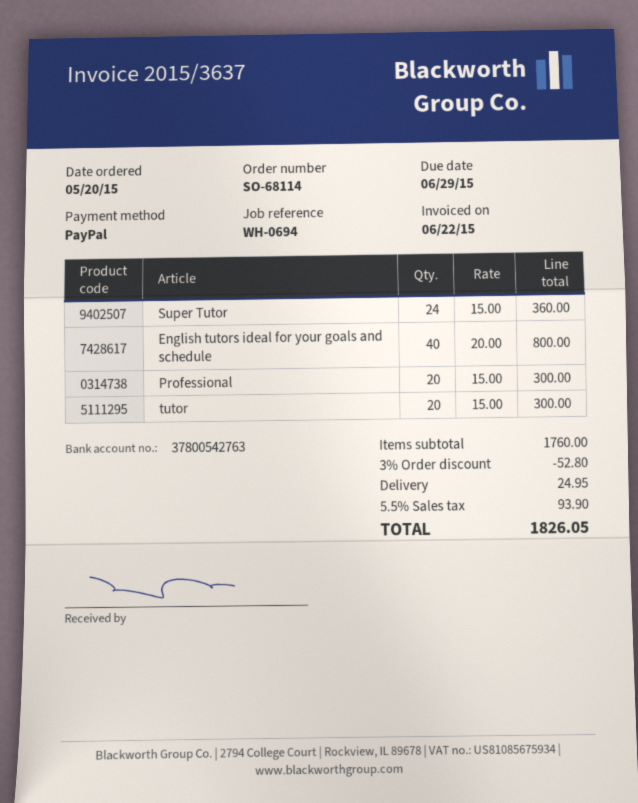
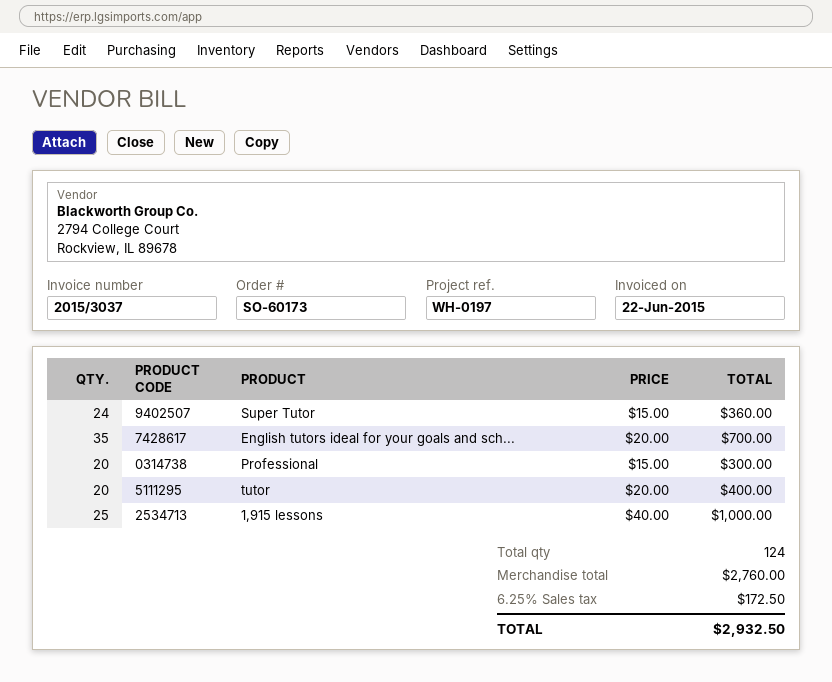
order number: SO-68114 -> SO-60173
invoice number: 2015/3637 -> 2015/3037
reference: WH-0694 -> WH-0197
English tutors ideal for your goals and schedule: 40 x 20.00 = 800.00 -> 35 x 20.00 = 700.00
tutor: 20 x 15.00 = 300.00 -> 20 x 20.00 = 400.00
1,915 lessons: none -> 25 x 40.00 = 1000.00
subtotal: 1760.00 -> 2760.00
discount: 3% = 52.80 -> none
shipping: 24.95 -> none
tax: 5.5% = 93.90 -> 6.25% = 172.50
total: 1826.05 -> 2932.50

